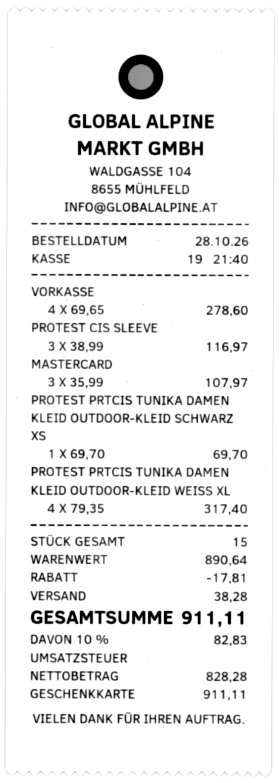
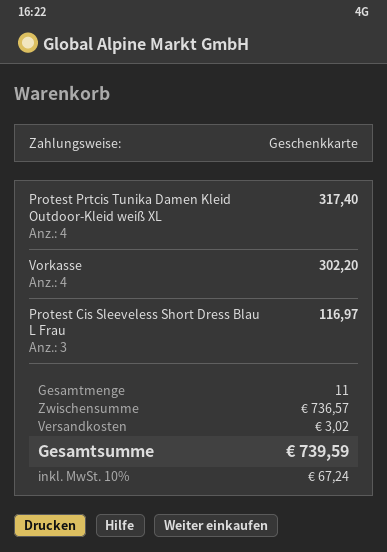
VORKASSE: 4 for 278.60 -> 4 for 302.20
MASTERCARD: 3 for 107.97 -> none
PROTEST PRTCIS TUNIKA DAMEN KLEID OUTDOOR-KLEID SCHWARZ XS: 1 for 69.70 -> none
total quantity: 15 -> 11
subtotal: 890.64 -> 736.57
discount: 17.81 -> none
shipping: 38.28 -> 3.02
tax: 10% = 82.83 -> 10% = 67.24
total: 911.11 -> 739.59

